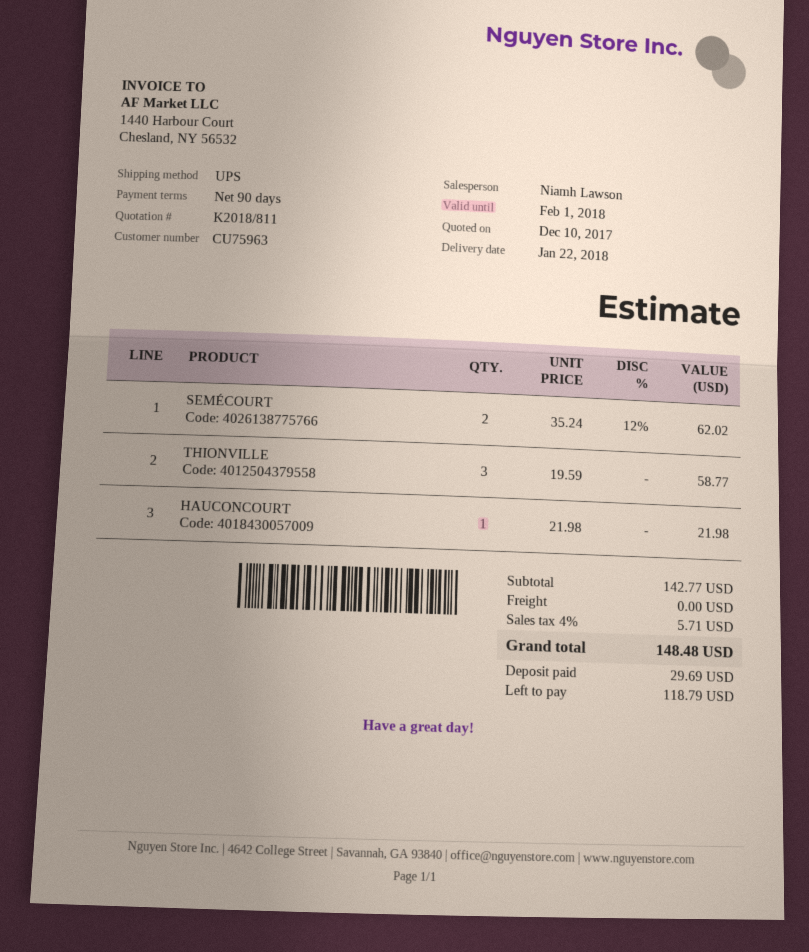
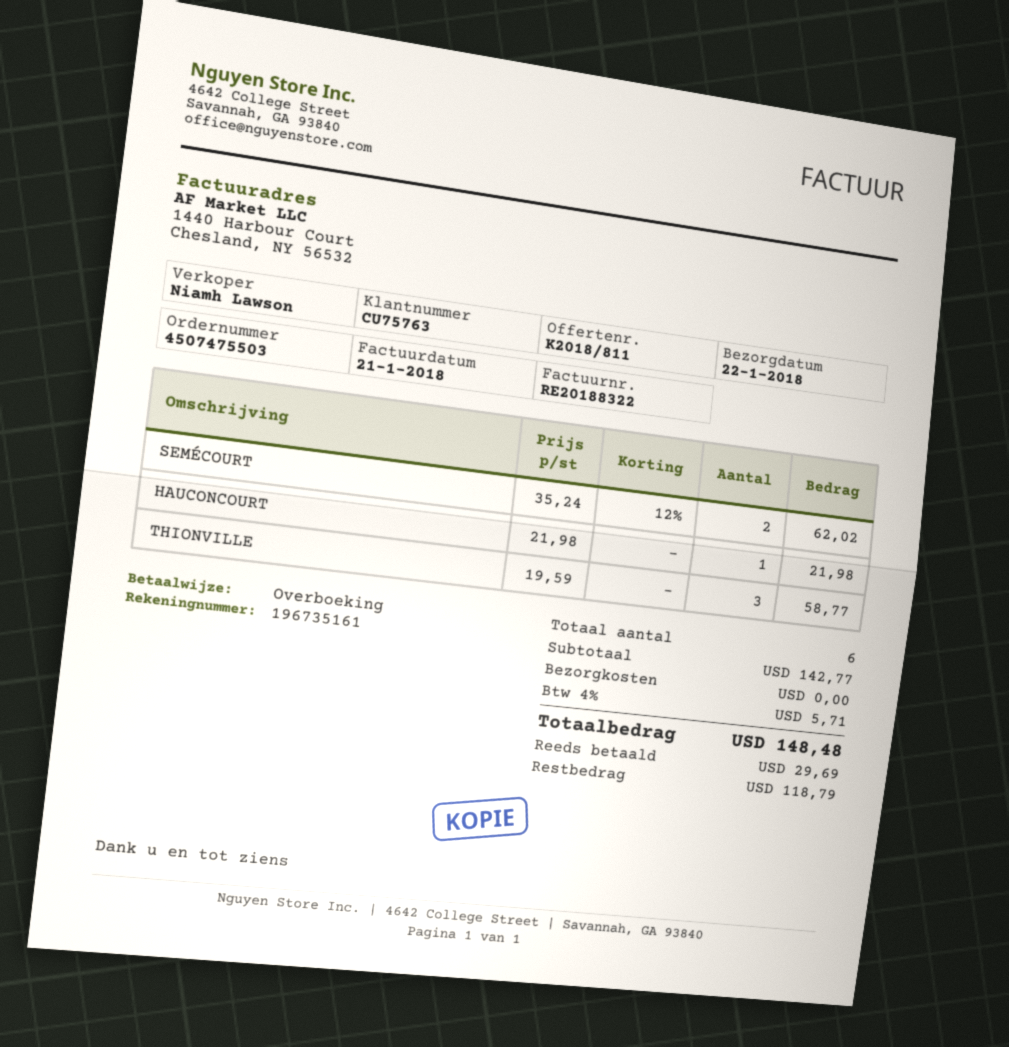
customer number: CU75963 -> CU75763

